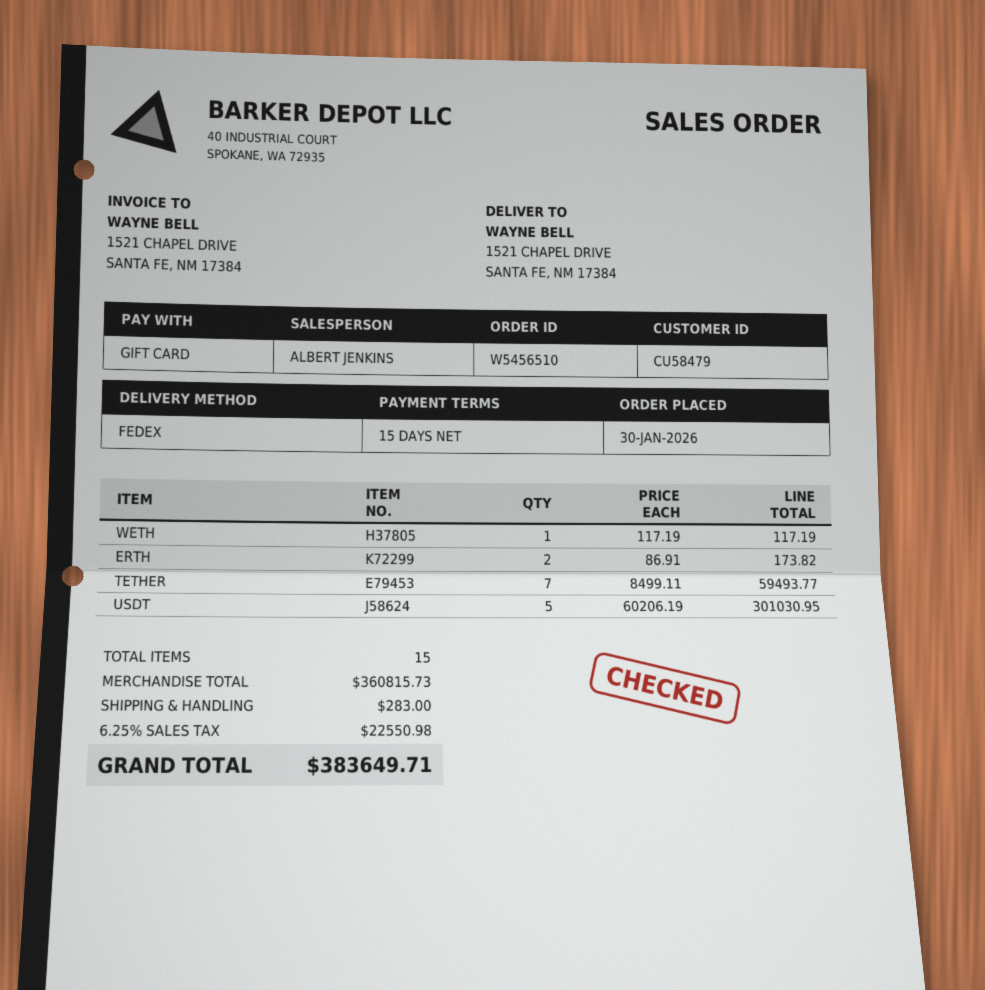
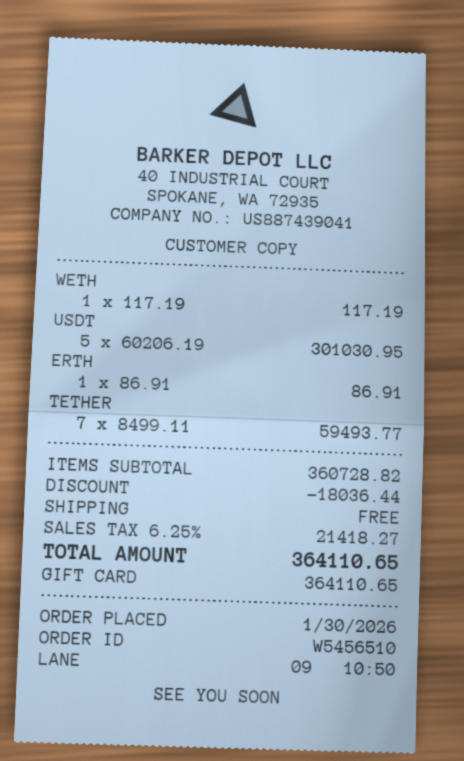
ERTH: 2 x 86.91 = 173.82 -> 1 x 86.91 = 86.91
subtotal: 360815.73 -> 360728.82
discount: none -> 18036.44
shipping: 283.00 -> 0.00
tax: 6.25% = 22550.98 -> 6.25% = 21418.27
total: 383649.71 -> 364110.65

